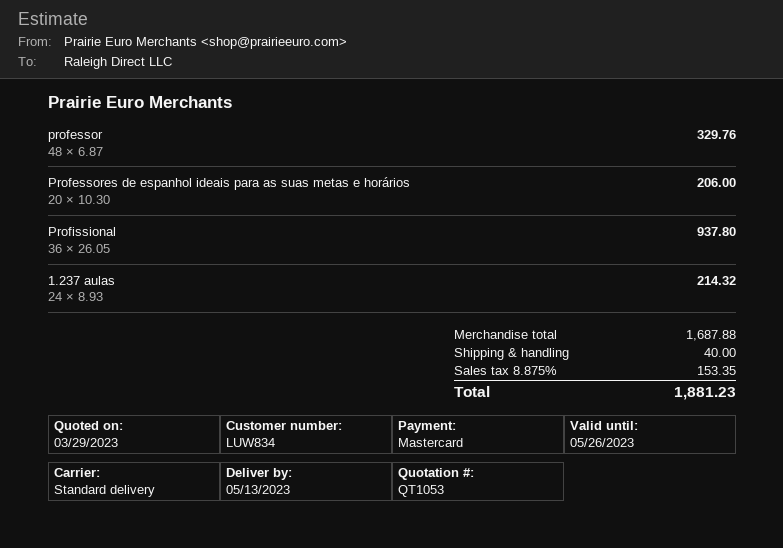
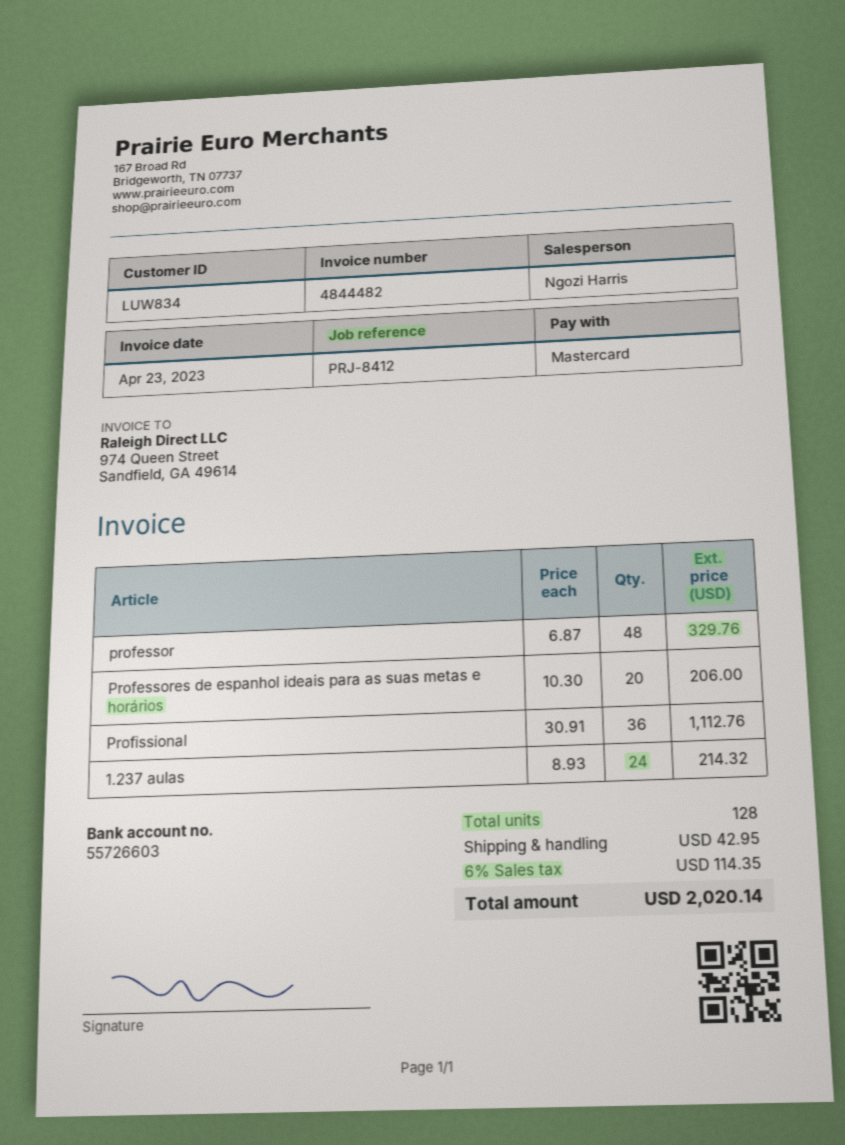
Profissional: 36 x 26.05 = 937.80 -> 36 x 30.91 = 1112.76
shipping: 40.00 -> 42.95
tax: 8.875% = 153.35 -> 6% = 114.35
total: 1881.23 -> 2020.14

